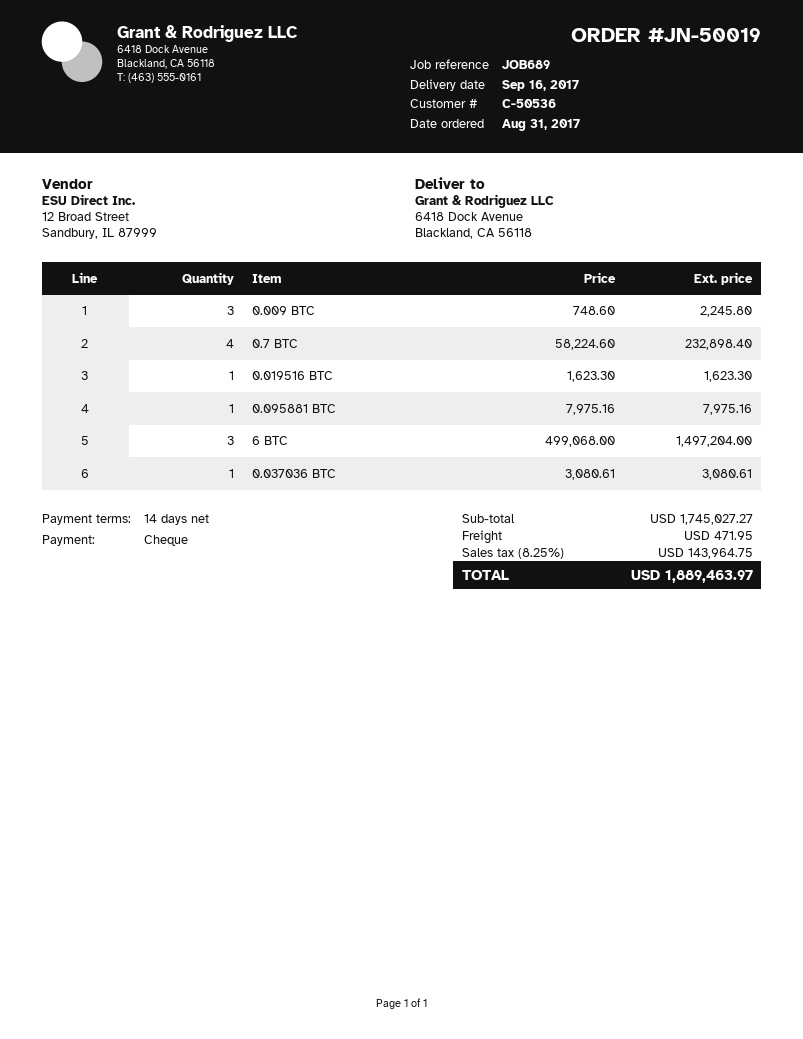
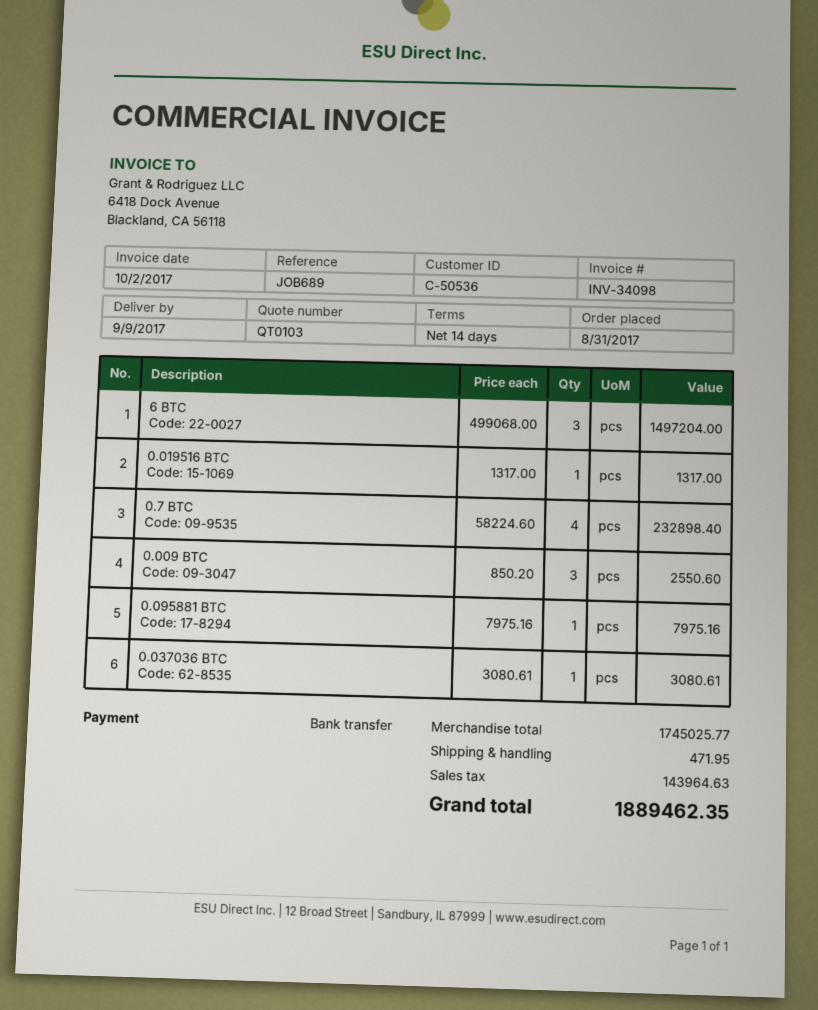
delivery date: 2017-09-16 -> 2017-09-09
payment method: cheque -> bank transfer
0.009 BTC: 3 x 748.60 = 2245.80 -> 3 x 850.20 = 2550.60
0.019516 BTC: 1 x 1623.30 = 1623.30 -> 1 x 1317.00 = 1317.00
subtotal: 1745027.27 -> 1745025.77
tax: 143964.75 -> 143964.63
total: 1889463.97 -> 1889462.35

